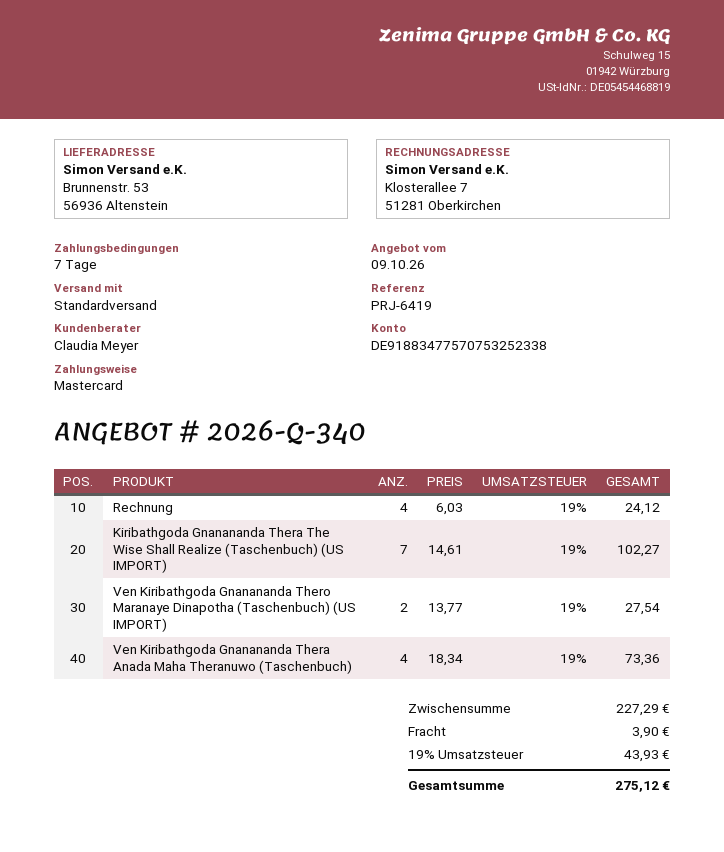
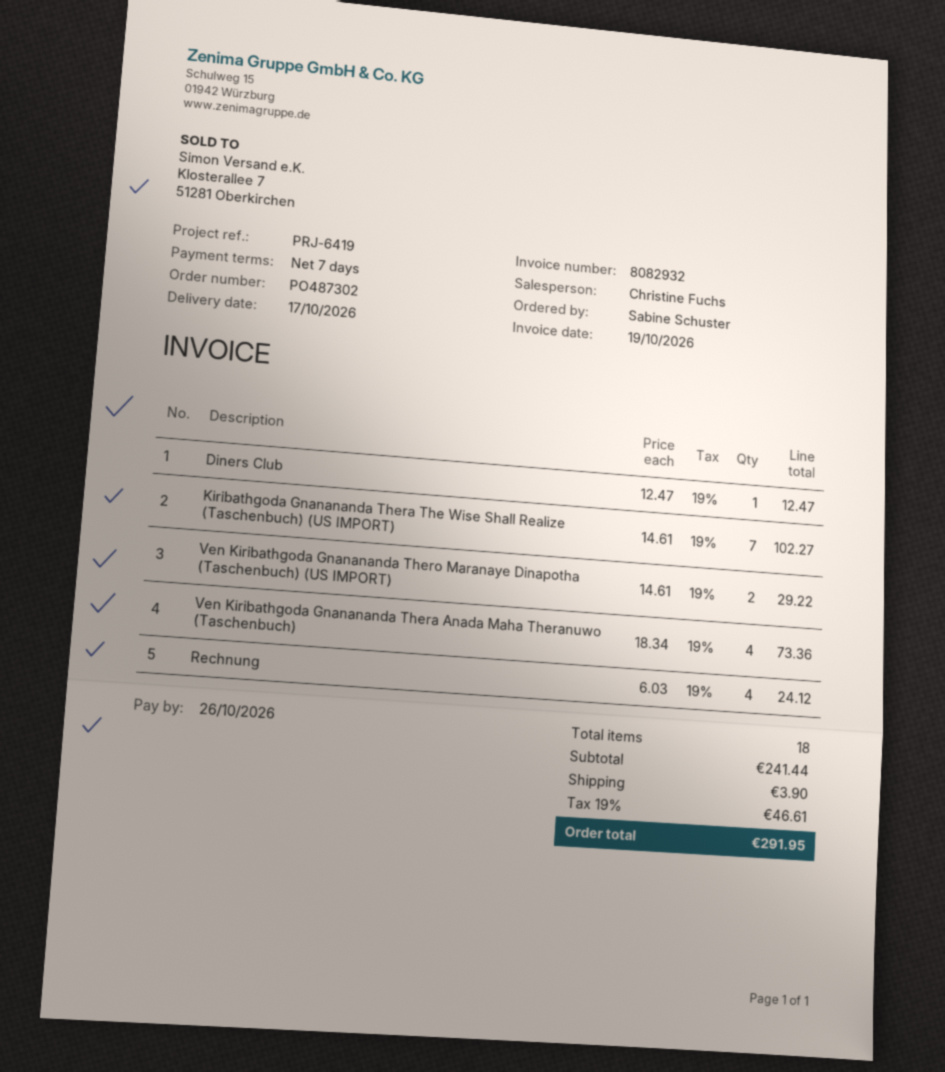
sales rep: Claudia Meyer -> Christine Fuchs
Ven Kiribathgoda Gnanananda Thero Maranaye Dinapotha (Taschenbuch) (US IMPORT): 2 x 13.77 = 27.54 -> 2 x 14.61 = 29.22
Diners Club: none -> 1 x 12.47 = 12.47
subtotal: 227.29 -> 241.44
tax: 19% = 43.93 -> 19% = 46.61
total: 275.12 -> 291.95

